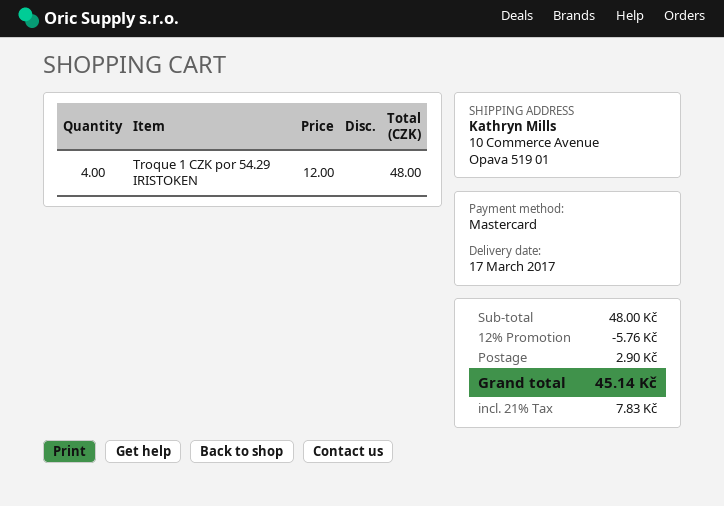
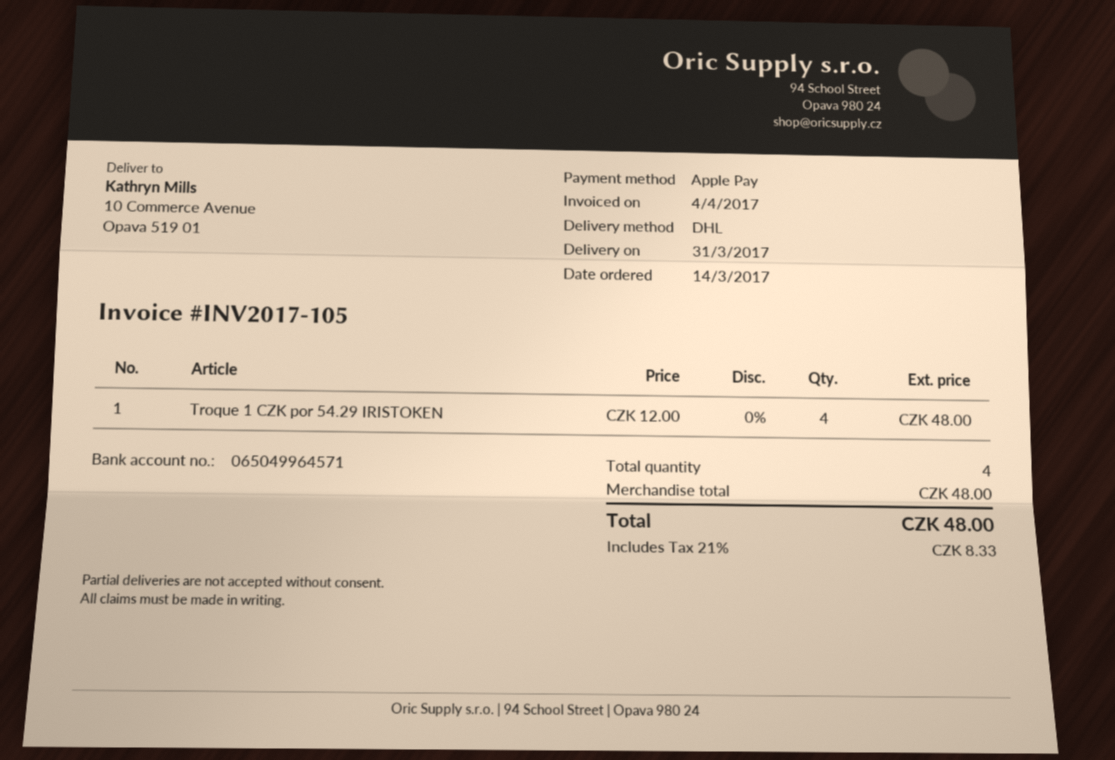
delivery date: 2017-03-17 -> 2017-03-31
payment method: Mastercard -> Apple Pay
discount: 12% = 5.76 -> none
shipping: 2.90 -> none
tax: 21% = 7.83 -> 21% = 8.33
total: 45.14 -> 48.00

